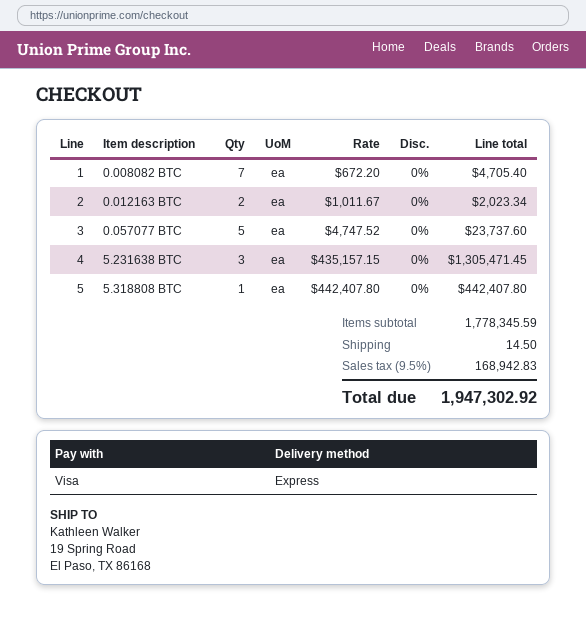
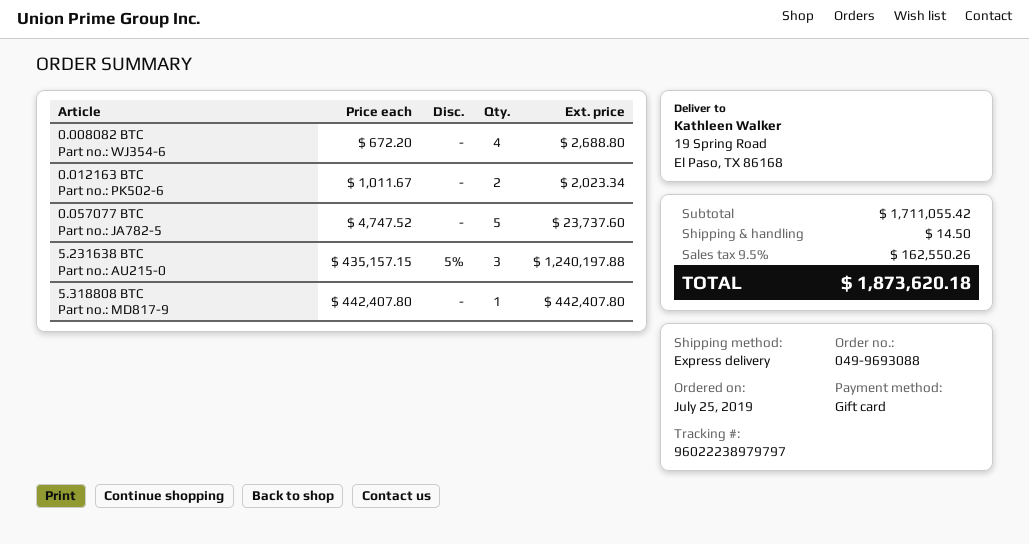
payment method: Visa -> gift card
0.008082 BTC: 7 x 672.20 = 4705.40 -> 4 x 672.20 = 2688.80
5.231638 BTC: 3 x 435157.15 = 1305471.45 -> 3 x 435157.15 - 5% = 1240197.88
subtotal: 1778345.59 -> 1711055.42
tax: 9.5% = 168942.83 -> 9.5% = 162550.26
total: 1947302.92 -> 1873620.18

